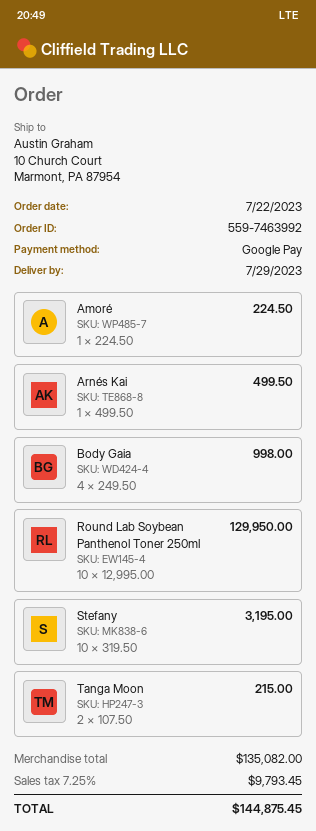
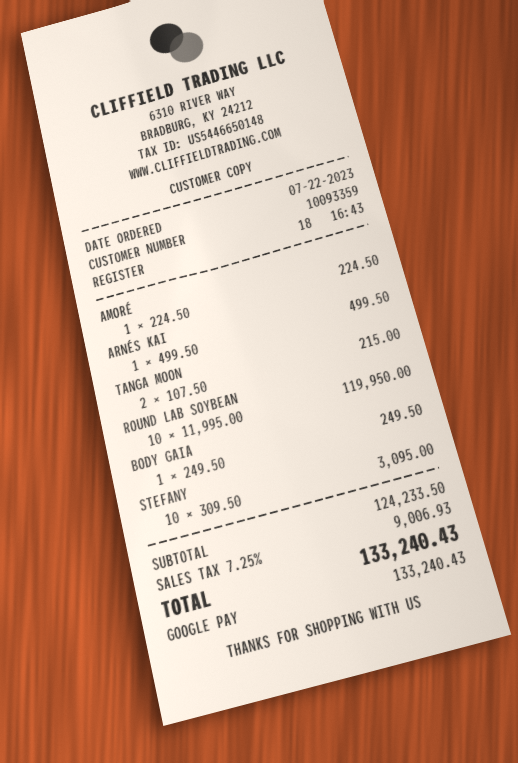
Body Gaia: 4 x 249.50 = 998.00 -> 1 x 249.50 = 249.50
Round Lab Soybean Panthenol Toner 250ml: 10 x 12995.00 = 129950.00 -> 10 x 11995.00 = 119950.00
Stefany: 10 x 319.50 = 3195.00 -> 10 x 309.50 = 3095.00
subtotal: 135082.00 -> 124233.50
tax: 7.25% = 9793.45 -> 7.25% = 9006.93
total: 144875.45 -> 133240.43

